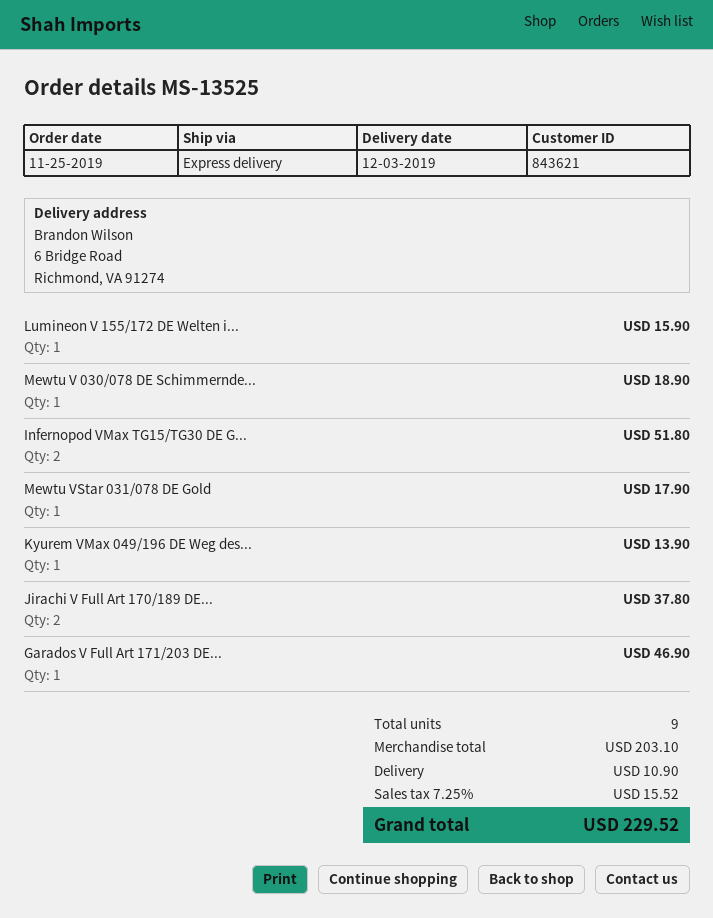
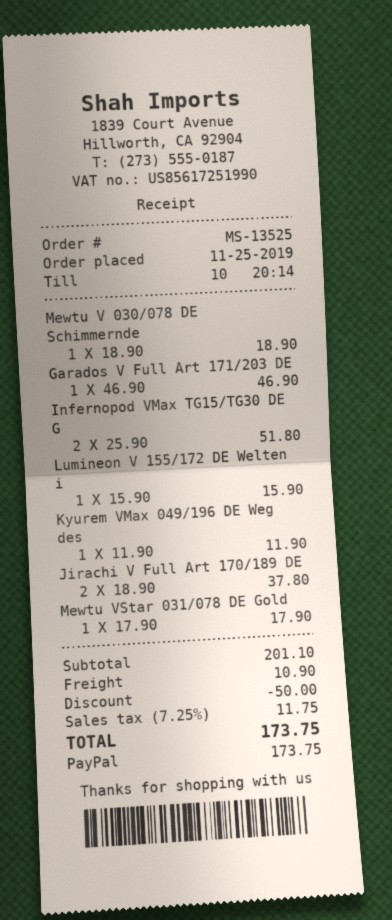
Kyurem VMax 049/196 DE Weg des...: 1 for 13.90 -> 1 for 11.90
subtotal: 203.10 -> 201.10
discount: none -> 50.00
tax: 7.25% = 15.52 -> 7.25% = 11.75
total: 229.52 -> 173.75

